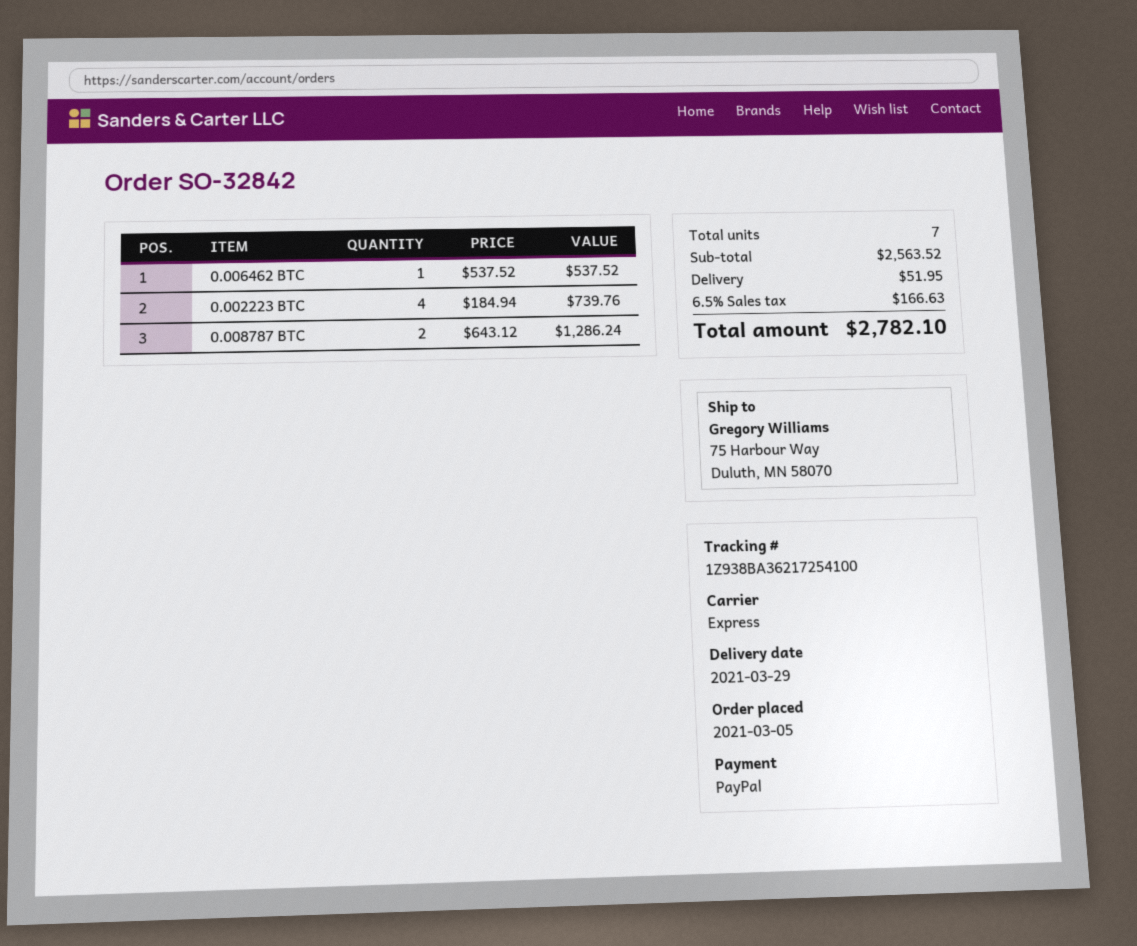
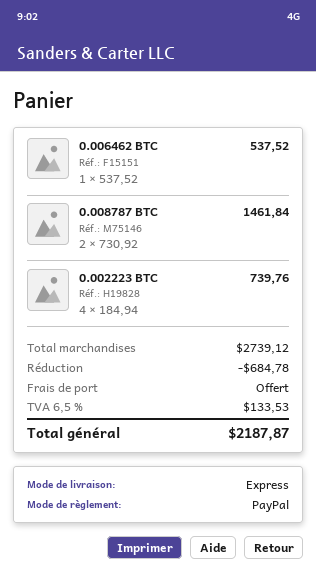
0.008787 BTC: 2 x 643.12 = 1286.24 -> 2 x 730.92 = 1461.84
subtotal: 2563.52 -> 2739.12
discount: none -> 684.78
shipping: 51.95 -> 0.00
tax: 6.5% = 166.63 -> 6.5% = 133.53
total: 2782.10 -> 2187.87

